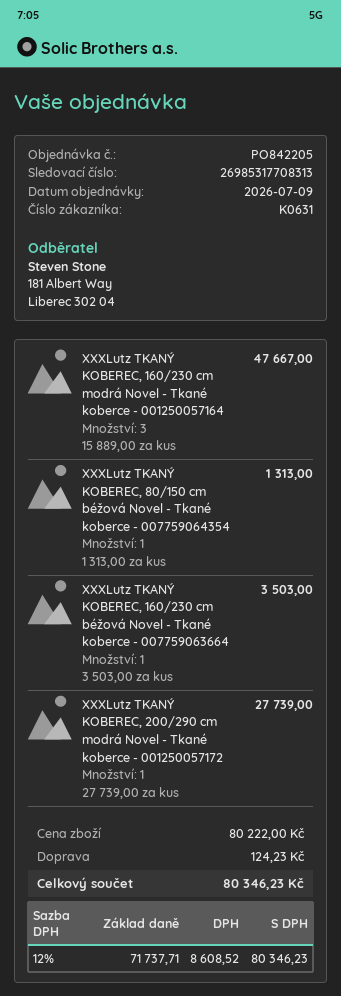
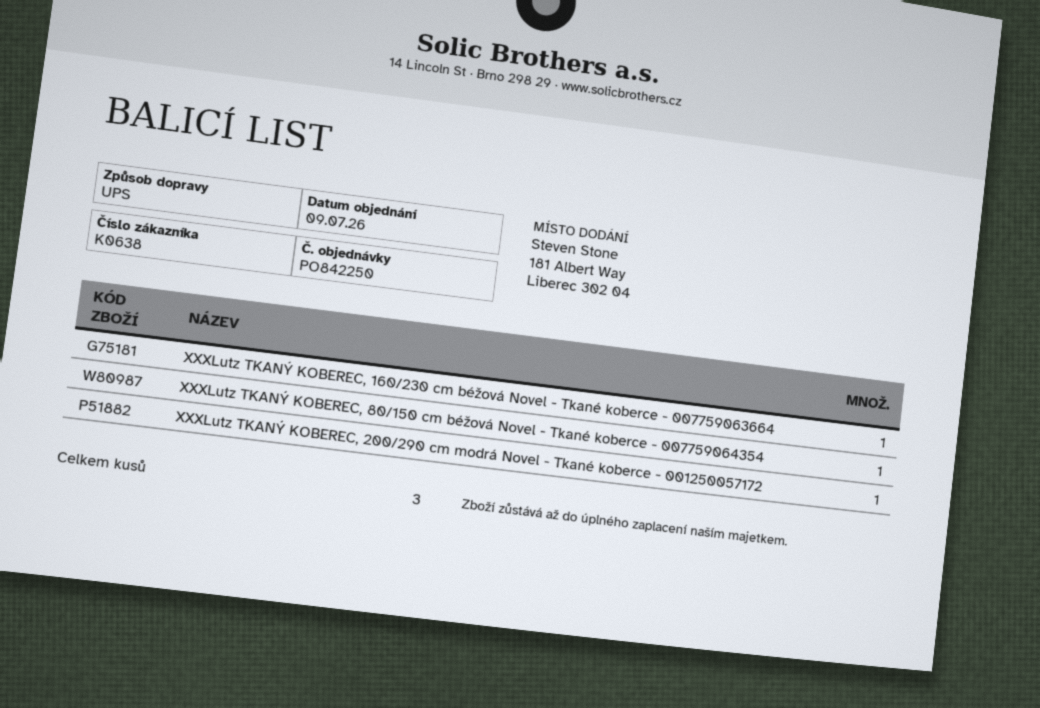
order number: PO842205 -> PO842250
customer number: K0631 -> K0638
XXXLutz TKANÝ KOBEREC, 160/230 cm modrá Novel - Tkané koberce - 001250057164: 3 -> none

